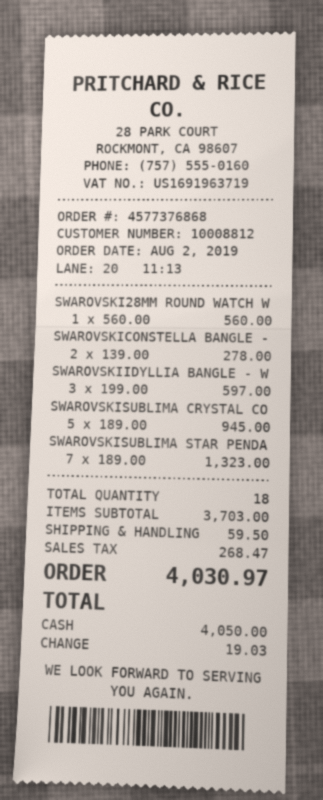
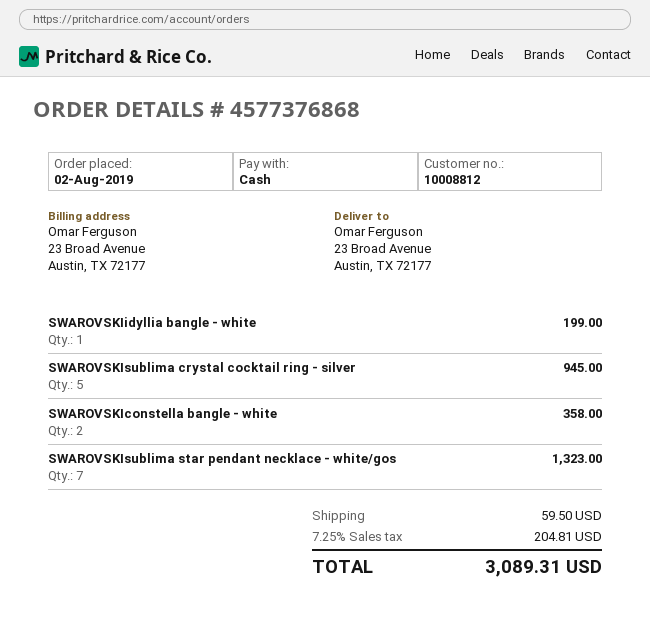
SWAROVSKI28MM ROUND WATCH W: 1 for 560.00 -> none
SWAROVSKICONSTELLA BANGLE -: 2 for 278.00 -> 2 for 358.00
SWAROVSKIIDYLLIA BANGLE - W: 3 for 597.00 -> 1 for 199.00
tax: 268.47 -> 204.81
total: 4030.97 -> 3089.31

